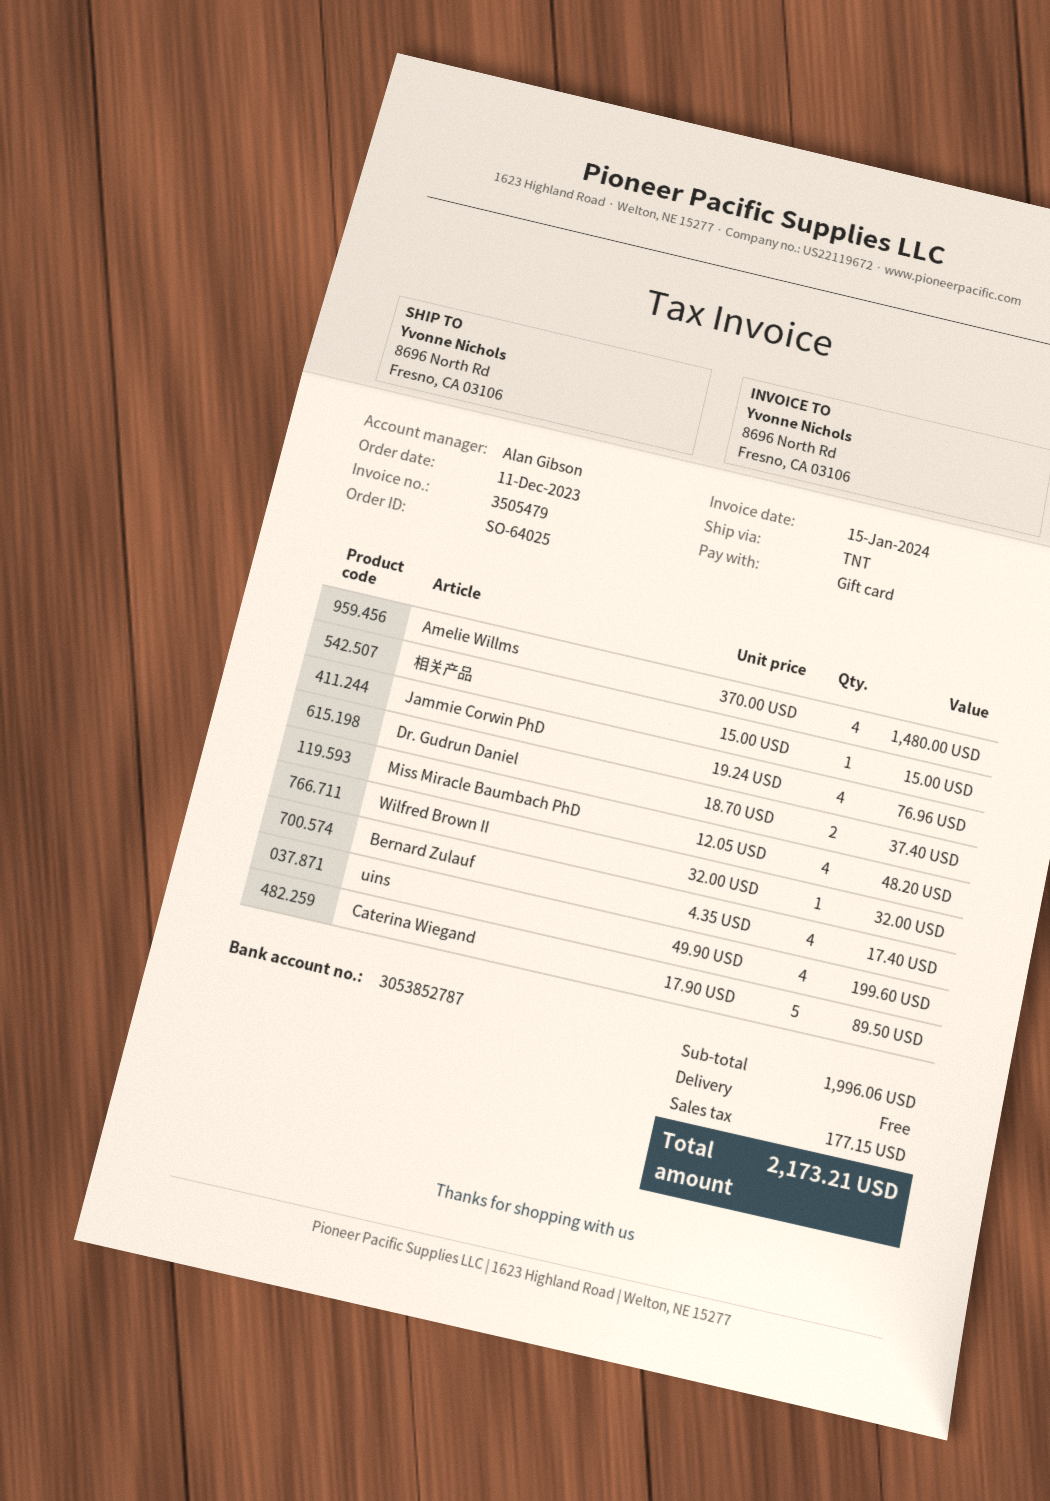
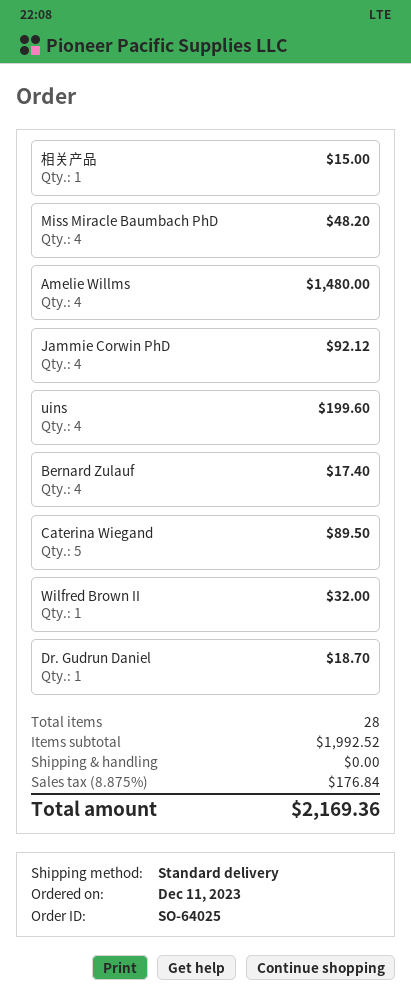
shipping method: TNT -> standard
Jammie Corwin PhD: 4 for 76.96 -> 4 for 92.12
Dr. Gudrun Daniel: 2 for 37.40 -> 1 for 18.70
subtotal: 1996.06 -> 1992.52
tax: 177.15 -> 176.84
total: 2173.21 -> 2169.36

